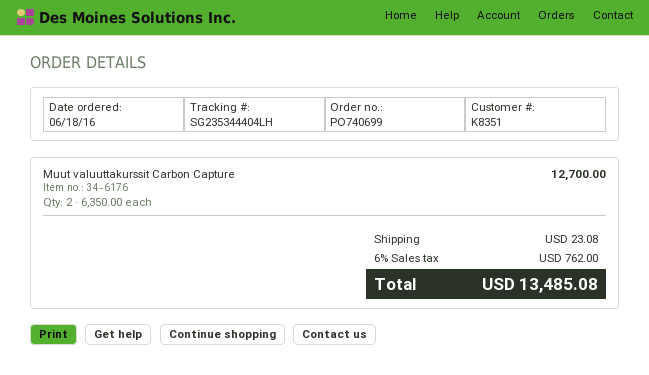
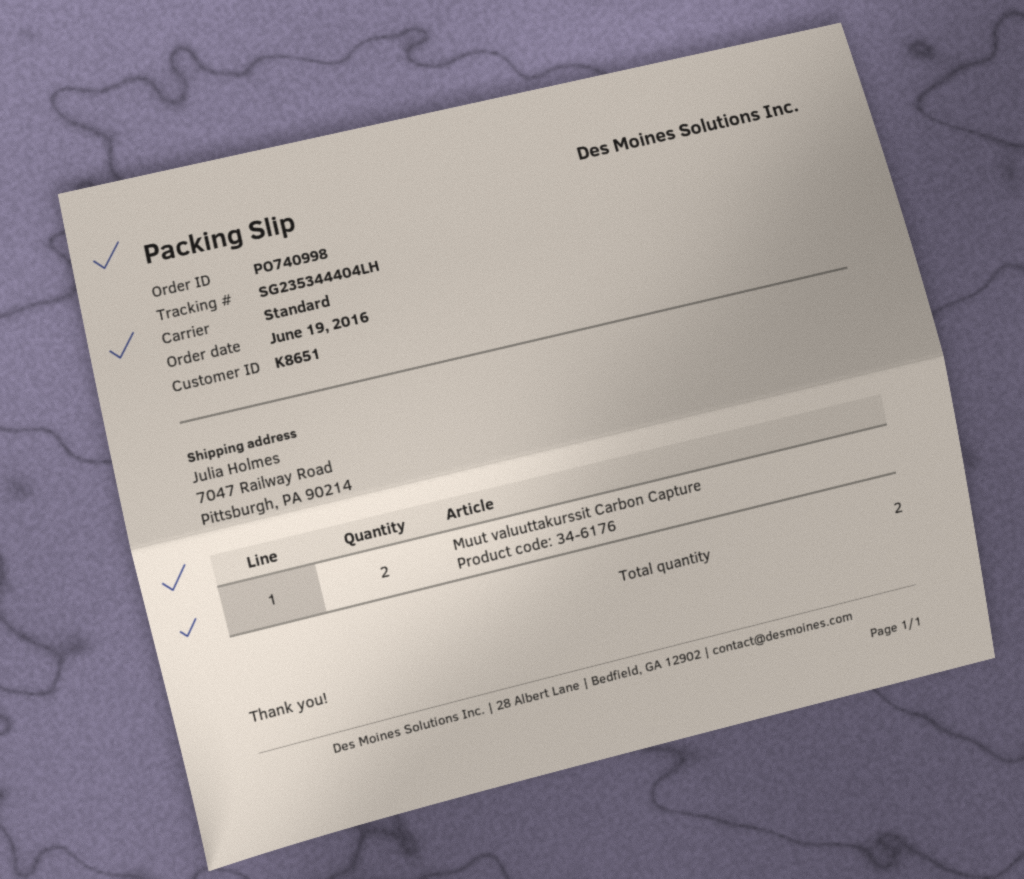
order number: PO740699 -> PO740998
order date: 2016-06-18 -> 2016-06-19
customer number: K8351 -> K8651

